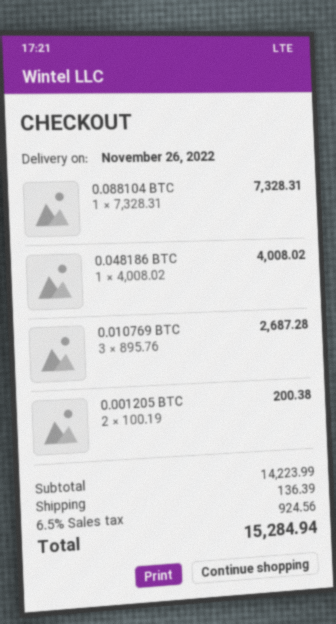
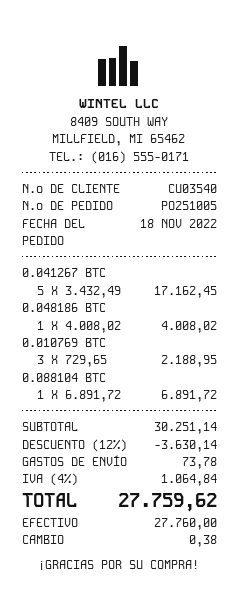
0.088104 BTC: 1 x 7328.31 = 7328.31 -> 1 x 6891.72 = 6891.72
0.010769 BTC: 3 x 895.76 = 2687.28 -> 3 x 729.65 = 2188.95
0.001205 BTC: 2 x 100.19 = 200.38 -> none
0.041267 BTC: none -> 5 x 3432.49 = 17162.45
subtotal: 14223.99 -> 30251.14
discount: none -> 12% = 3630.14
shipping: 136.39 -> 73.78
tax: 6.5% = 924.56 -> 4% = 1064.84
total: 15284.94 -> 27759.62

